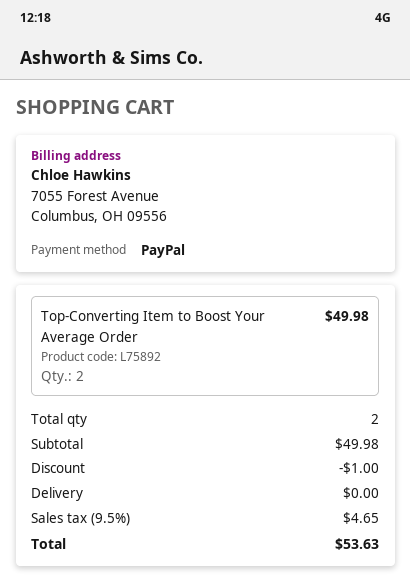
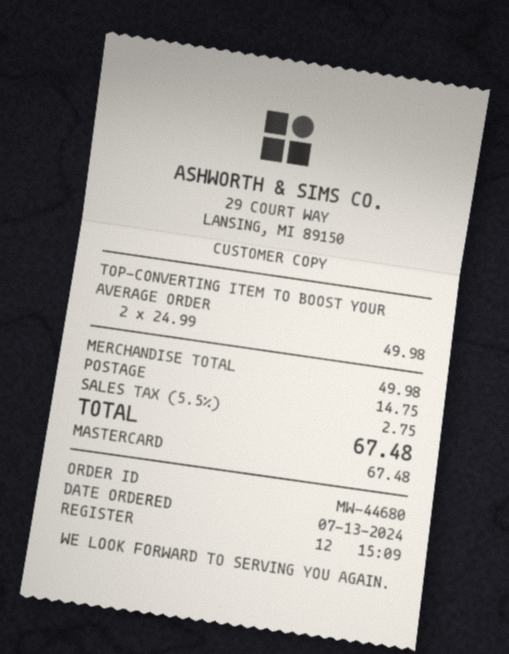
payment method: PayPal -> Mastercard
discount: 1.00 -> none
shipping: 0.00 -> 14.75
tax: 9.5% = 4.65 -> 5.5% = 2.75
total: 53.63 -> 67.48

